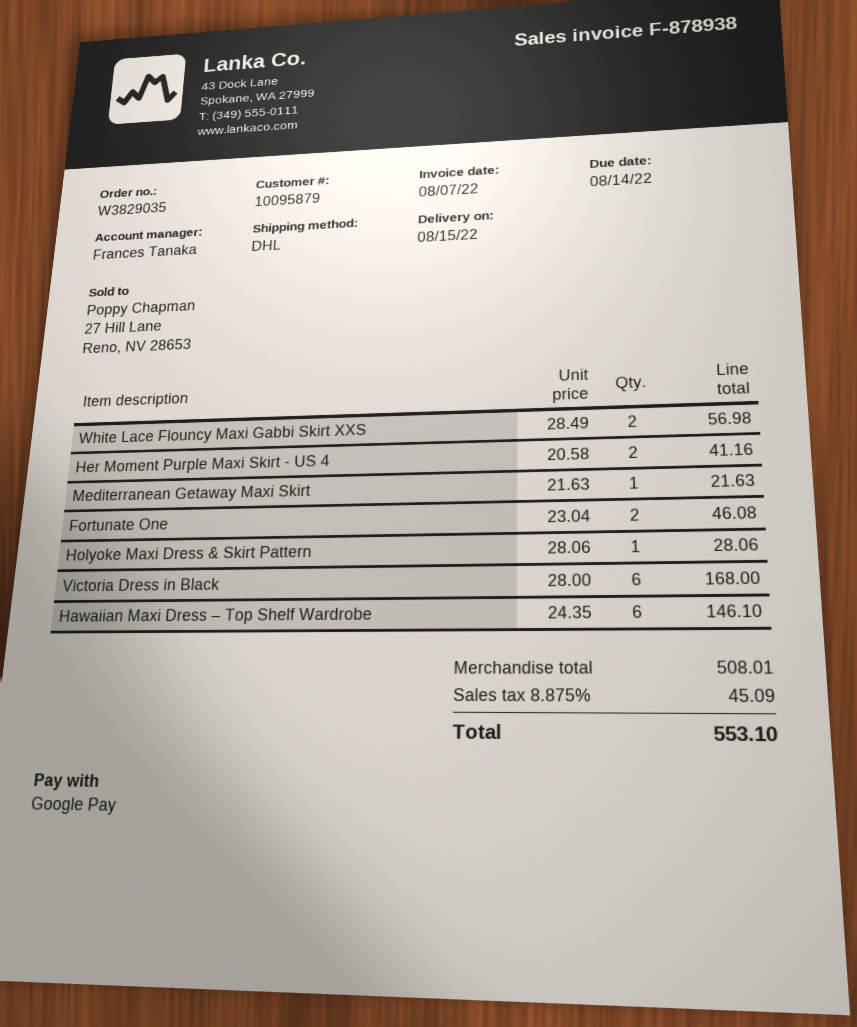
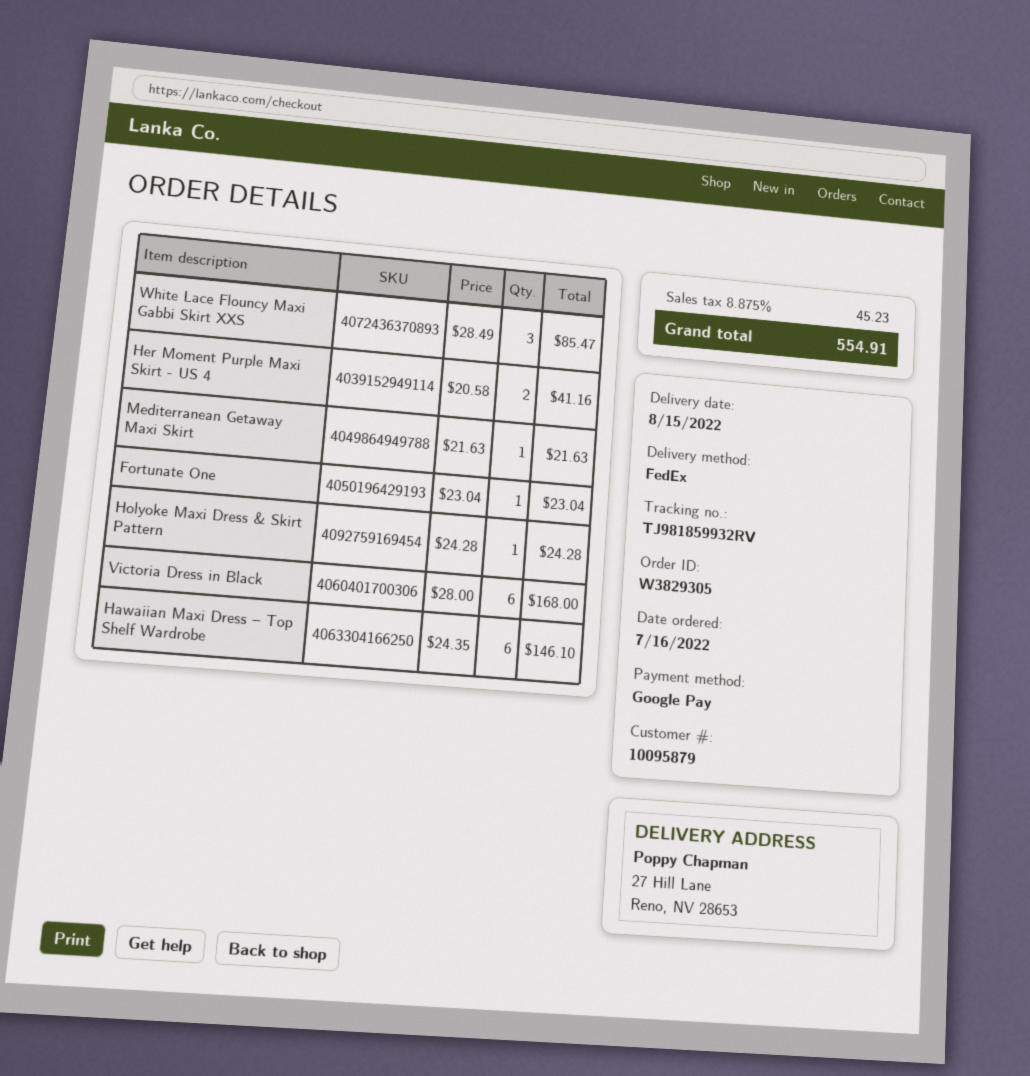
order number: W3829035 -> W3829305
shipping method: DHL -> FedEx
White Lace Flouncy Maxi Gabbi Skirt XXS: 2 x 28.49 = 56.98 -> 3 x 28.49 = 85.47
Fortunate One: 2 x 23.04 = 46.08 -> 1 x 23.04 = 23.04
Holyoke Maxi Dress & Skirt Pattern: 1 x 28.06 = 28.06 -> 1 x 24.28 = 24.28
tax: 8.875% = 45.09 -> 8.875% = 45.23
total: 553.10 -> 554.91

